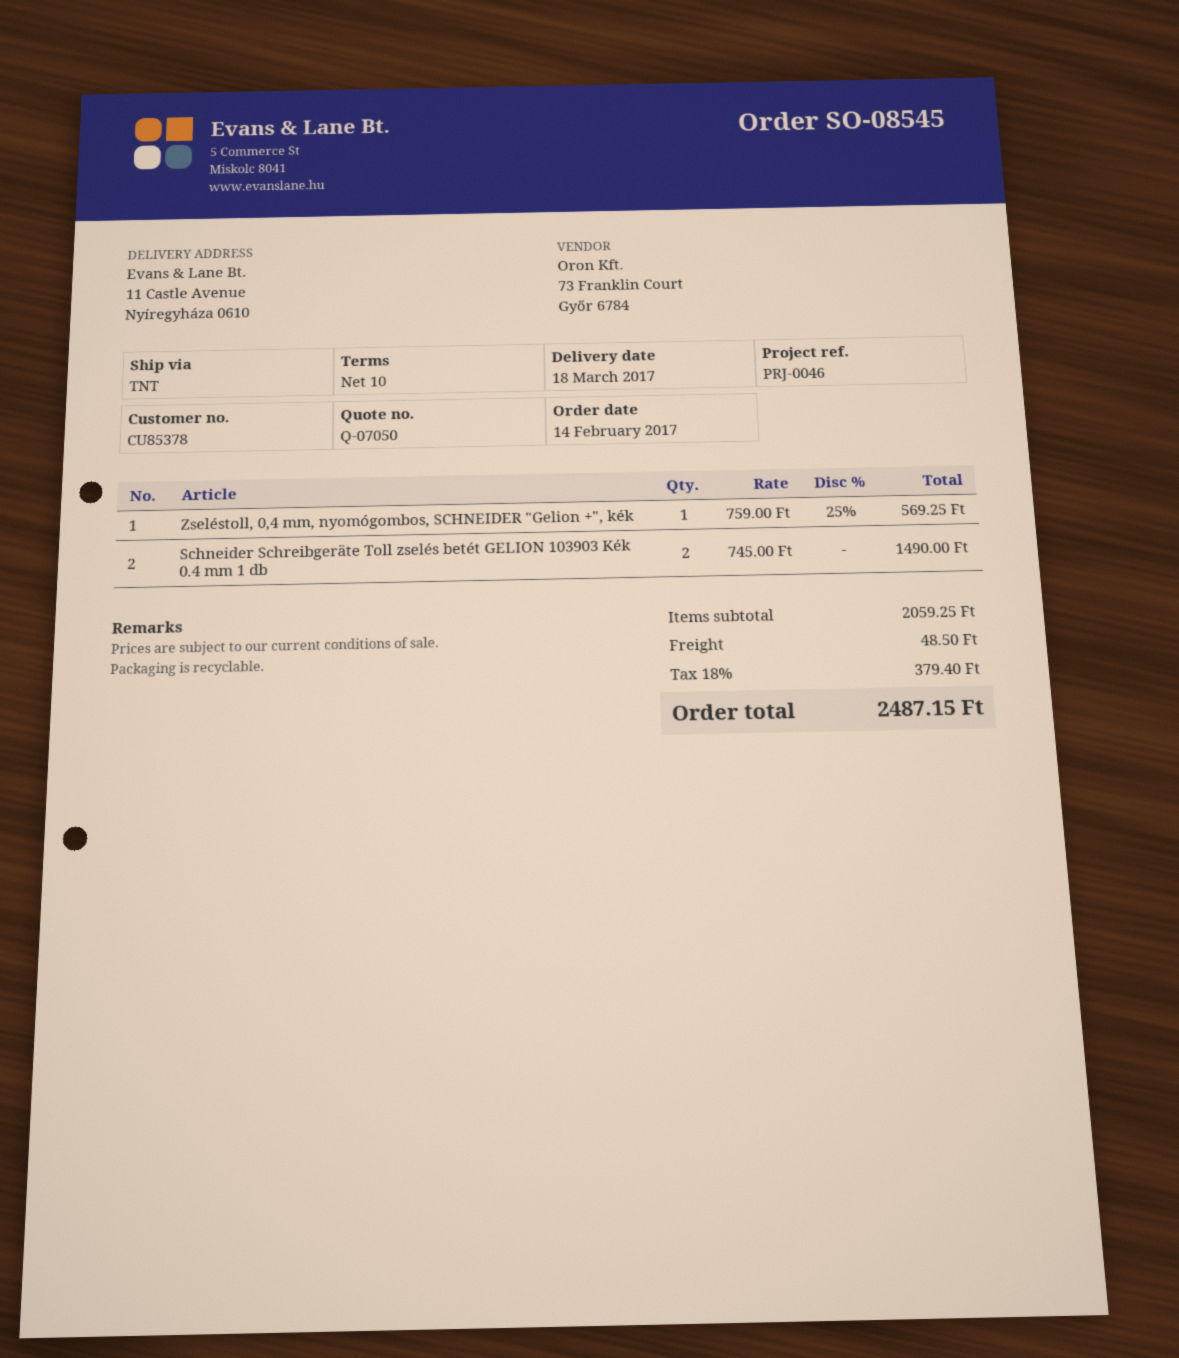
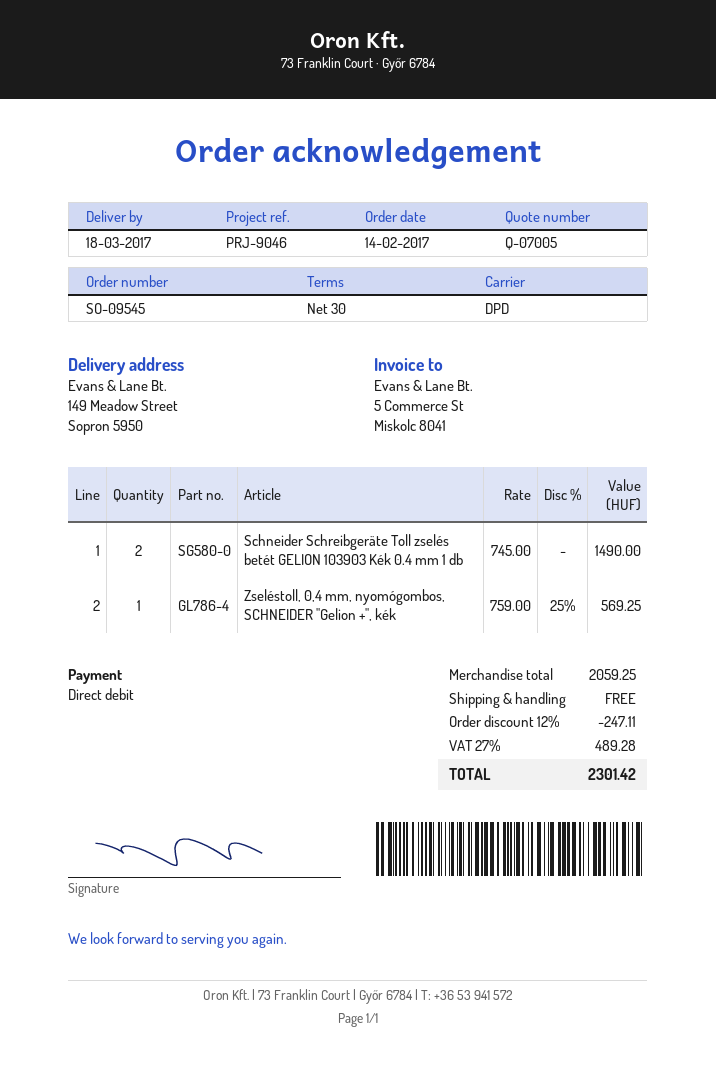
quote number: Q-07050 -> Q-07005
order number: SO-08545 -> SO-09545
payment terms: 10 days -> 30 days
reference: PRJ-0046 -> PRJ-9046
shipping method: TNT -> DPD
ship to: 11 Castle Avenue, Nyíregyháza 0610 -> 149 Meadow Street, Sopron 5950
discount: none -> 12% = 247.11
shipping: 48.50 -> 0.00
tax: 18% = 379.40 -> 27% = 489.28
total: 2487.15 -> 2301.42

